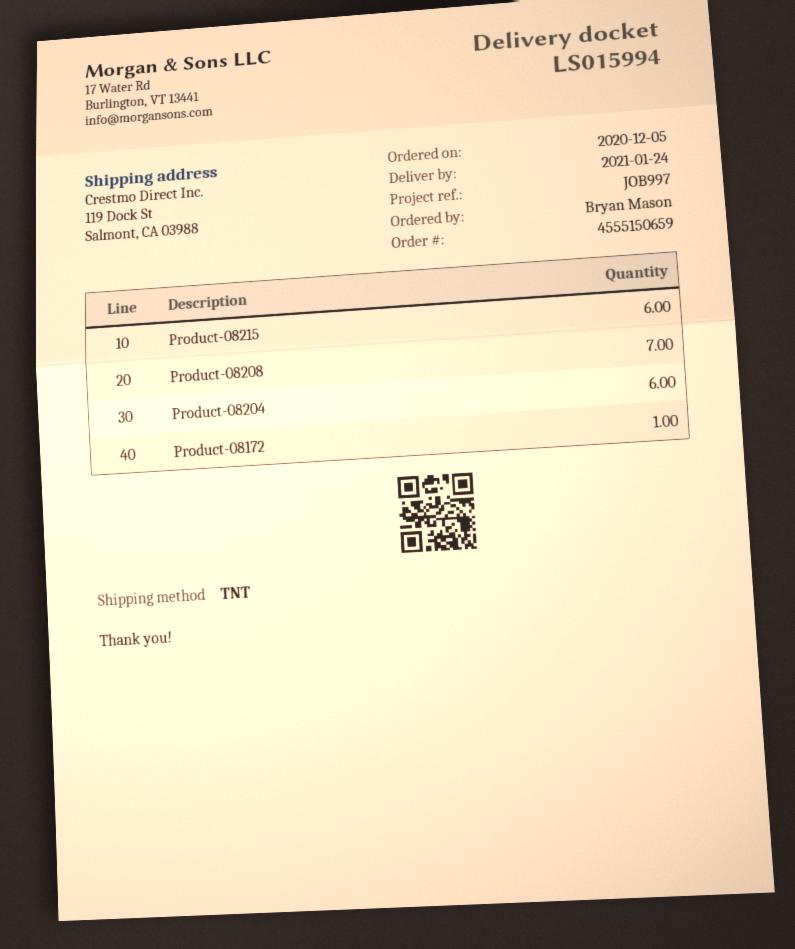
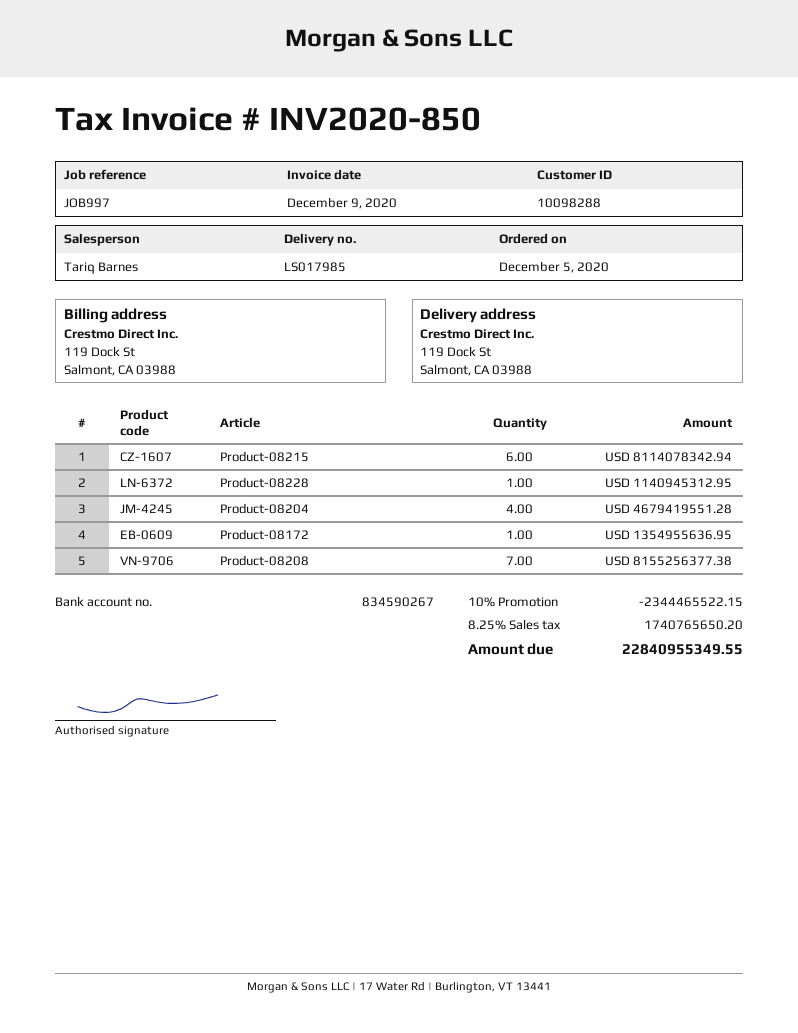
delivery note number: LS015994 -> LS017985
Product-08204: 6 -> 4
Product-08228: none -> 1

